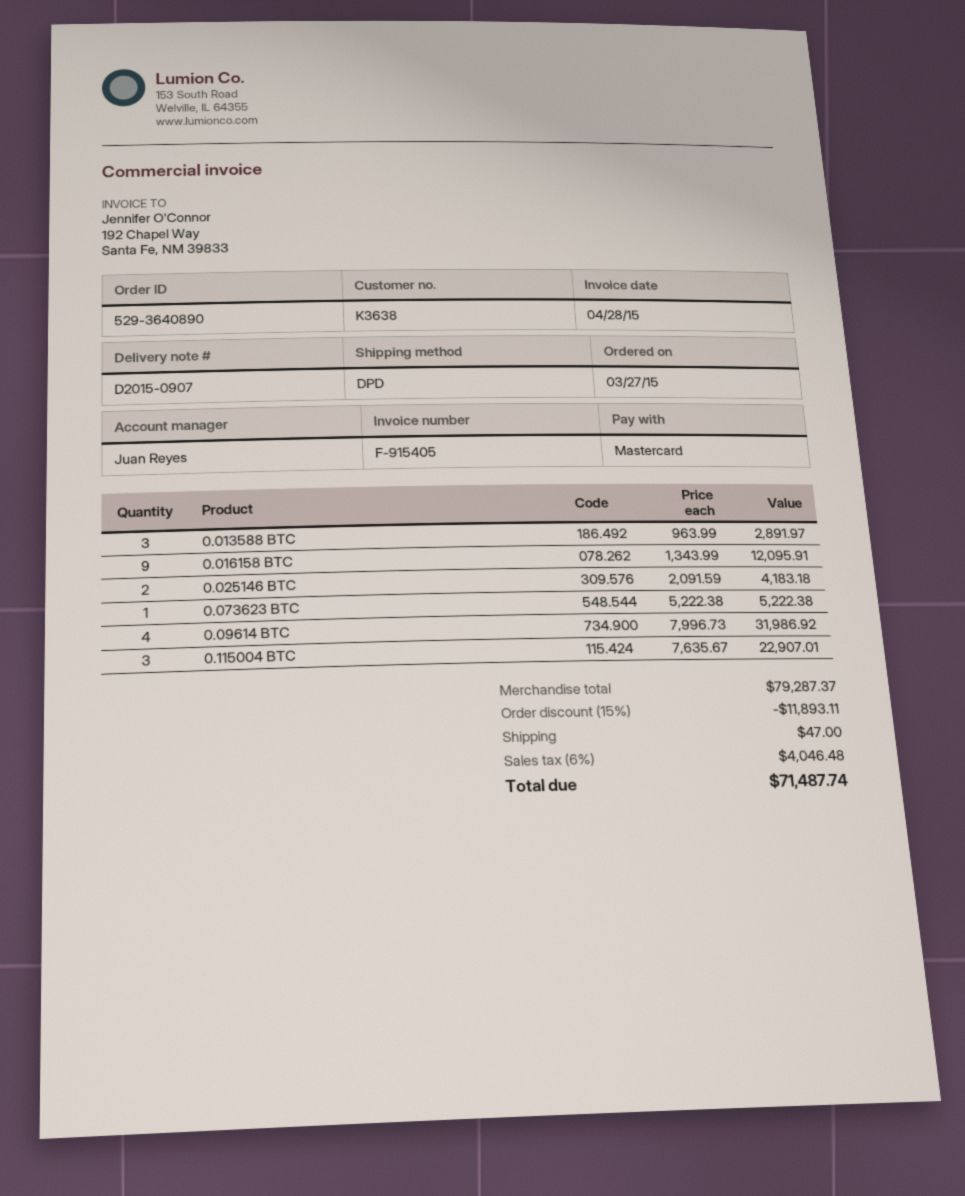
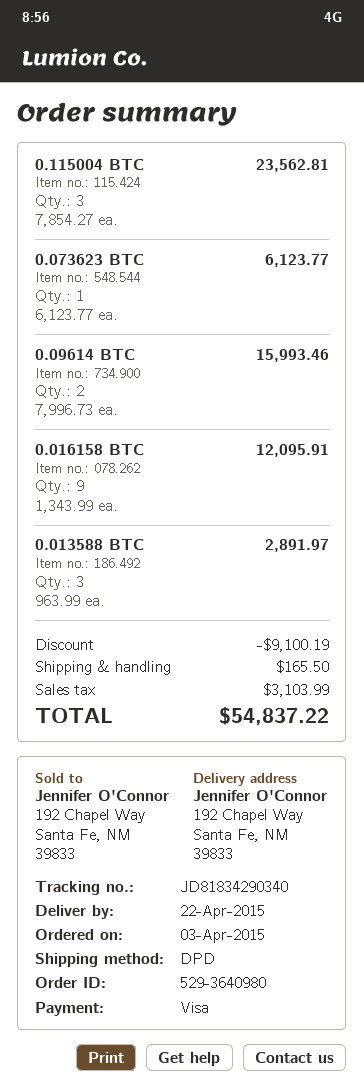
order number: 529-3640890 -> 529-3640980
order date: 2015-03-27 -> 2015-04-03
payment method: Mastercard -> Visa
0.025146 BTC: 2 x 2091.59 = 4183.18 -> none
0.073623 BTC: 1 x 5222.38 = 5222.38 -> 1 x 6123.77 = 6123.77
0.09614 BTC: 4 x 7996.73 = 31986.92 -> 2 x 7996.73 = 15993.46
0.115004 BTC: 3 x 7635.67 = 22907.01 -> 3 x 7854.27 = 23562.81
discount: 11893.11 -> 9100.19
shipping: 47.00 -> 165.50
tax: 4046.48 -> 3103.99
total: 71487.74 -> 54837.22

